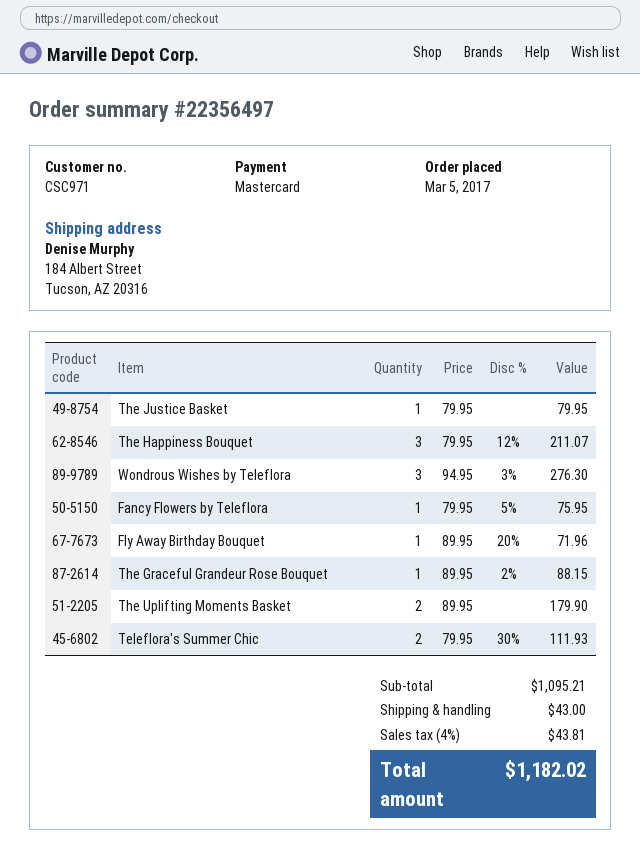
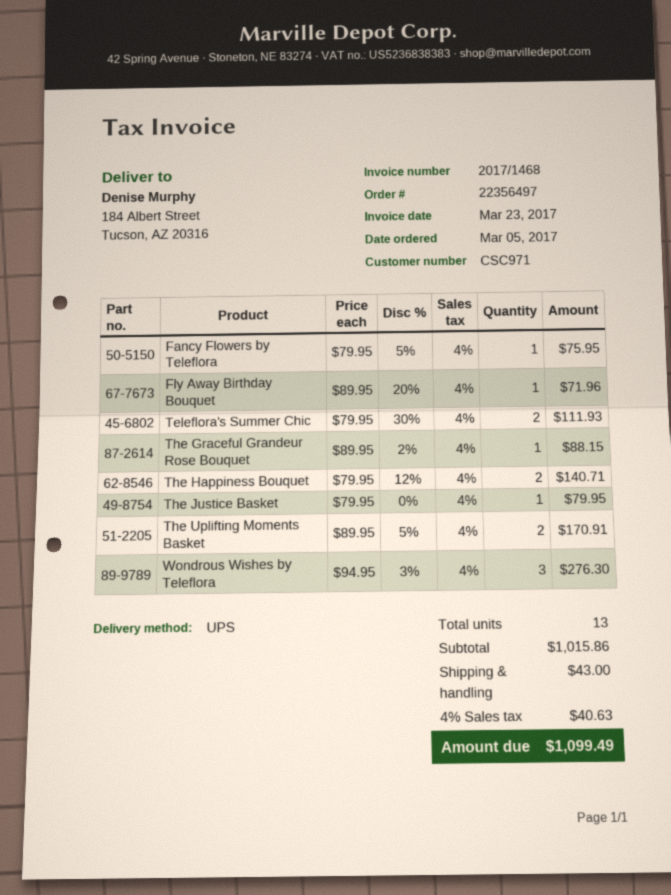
The Happiness Bouquet: 3 x 79.95 - 12% = 211.07 -> 2 x 79.95 - 12% = 140.71
The Uplifting Moments Basket: 2 x 89.95 = 179.90 -> 2 x 89.95 - 5% = 170.91
subtotal: 1095.21 -> 1015.86
tax: 4% = 43.81 -> 4% = 40.63
total: 1182.02 -> 1099.49

